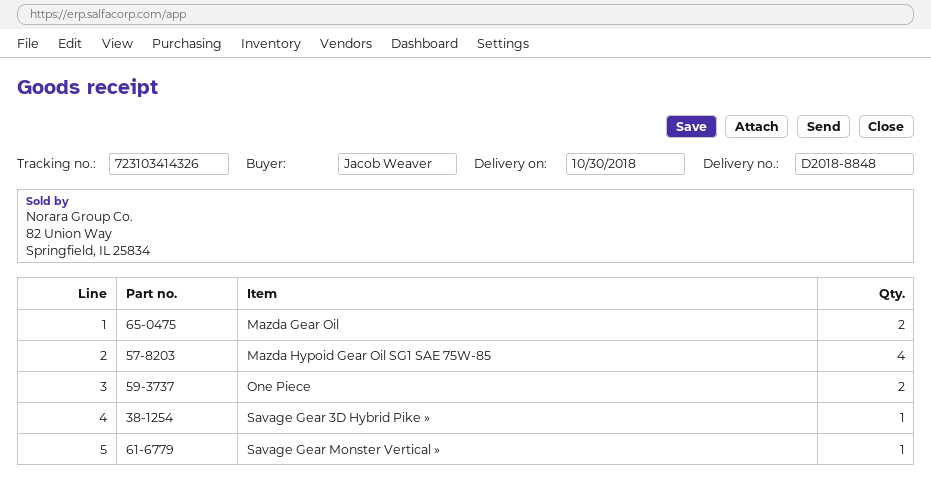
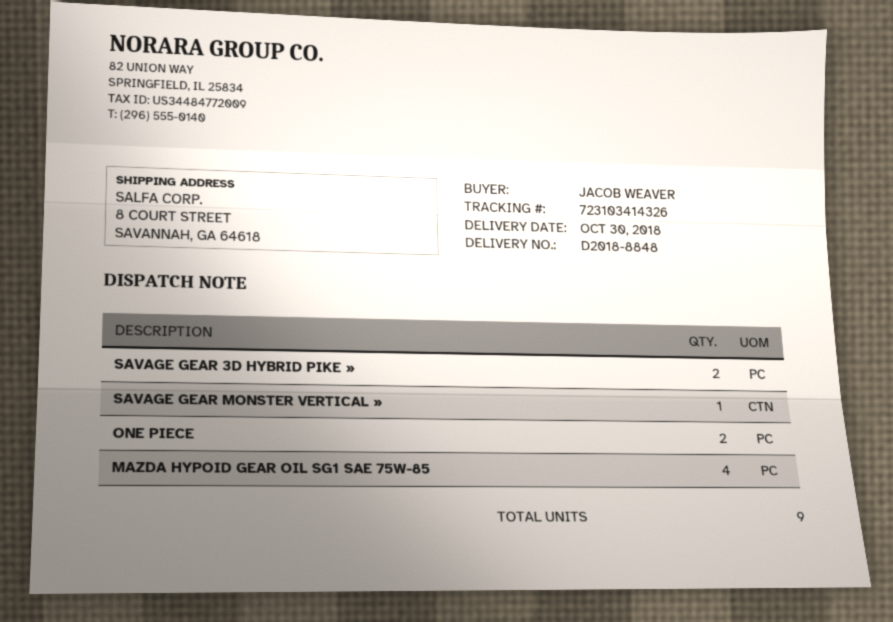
Mazda Gear Oil: 2 -> none
Savage Gear 3D Hybrid Pike »: 1 -> 2

